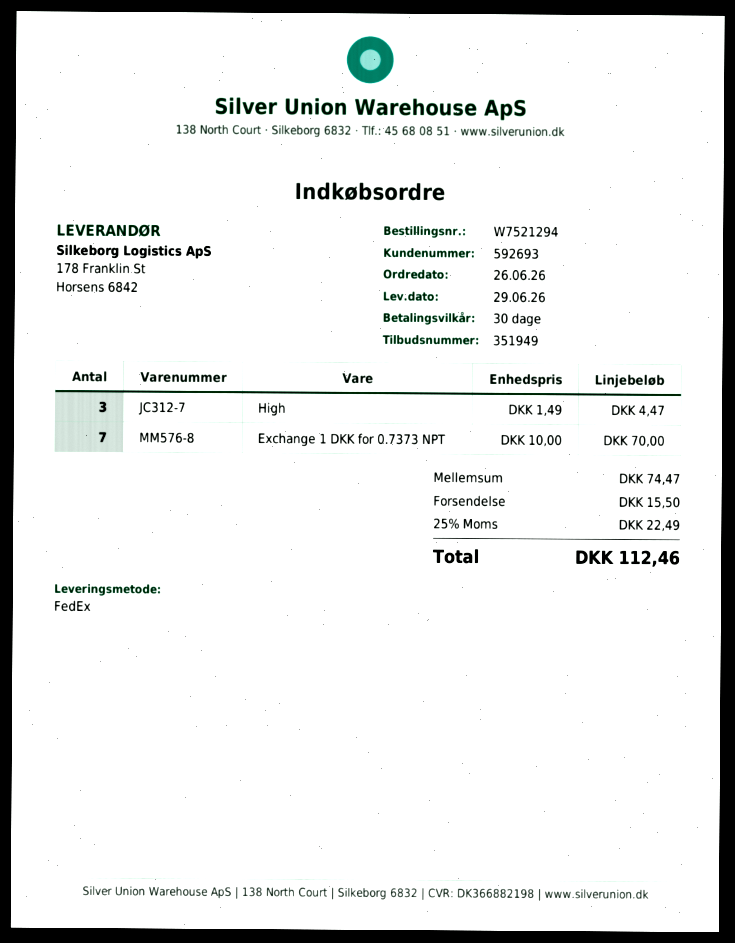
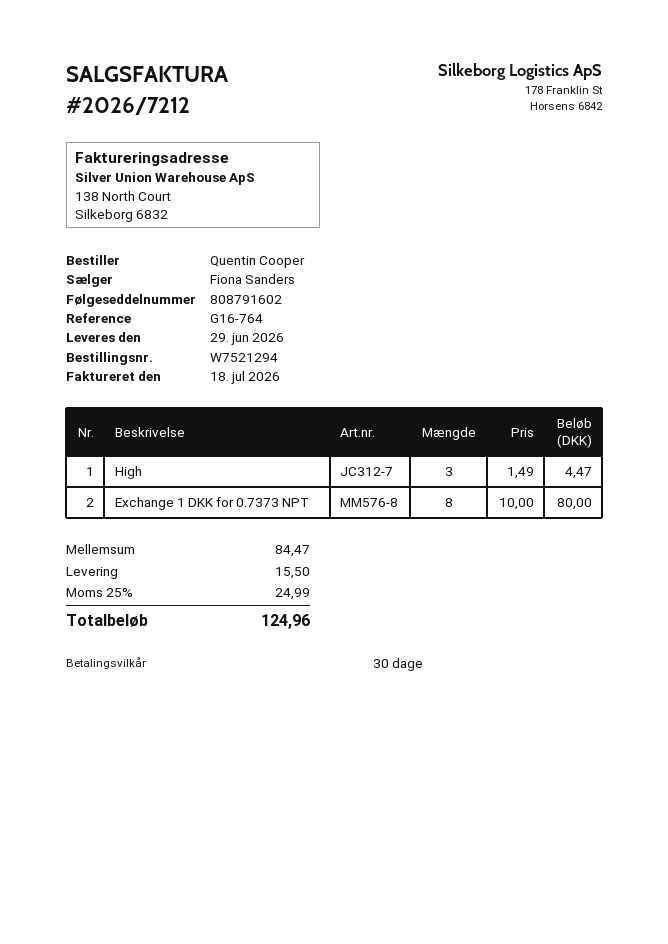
Exchange 1 DKK for 0.7373 NPT: 7 x 10.00 = 70.00 -> 8 x 10.00 = 80.00
subtotal: 74.47 -> 84.47
tax: 25% = 22.49 -> 25% = 24.99
total: 112.46 -> 124.96

